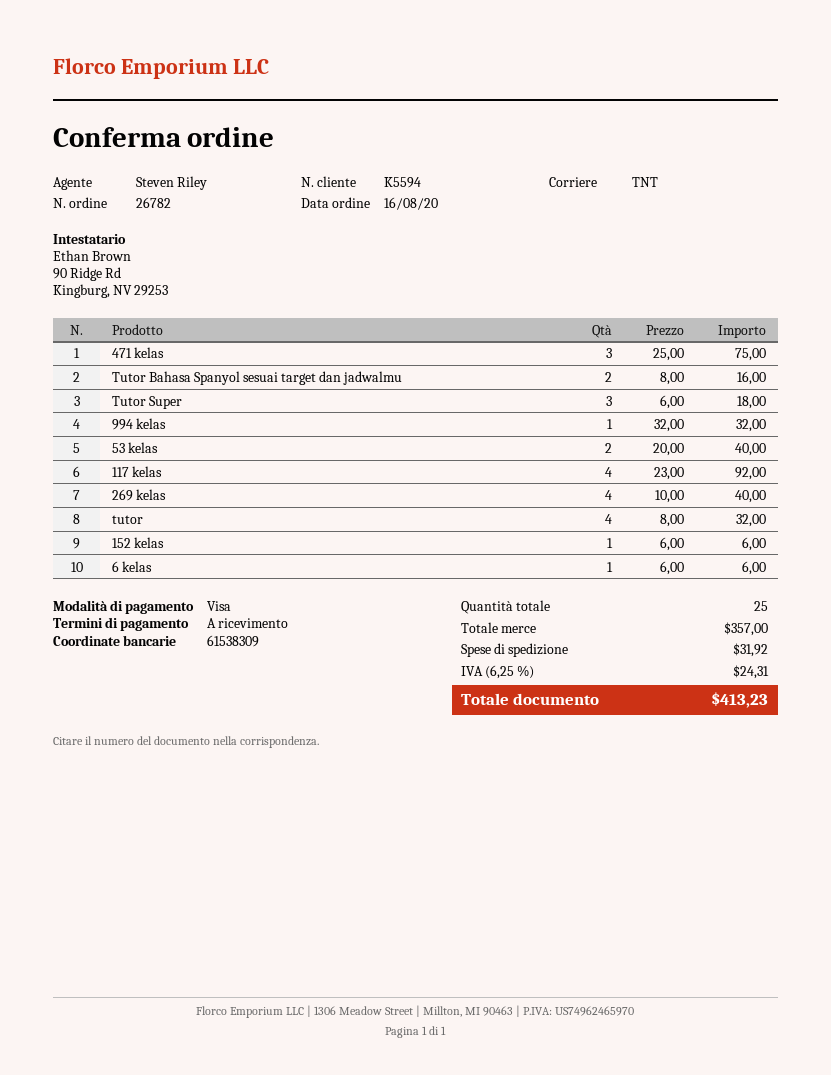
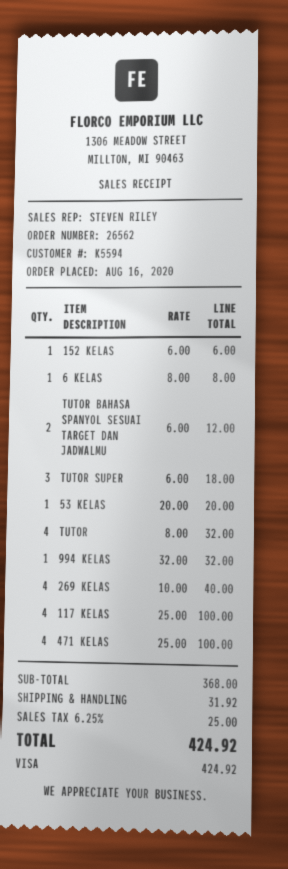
order number: 26782 -> 26562
471 kelas: 3 x 25.00 = 75.00 -> 4 x 25.00 = 100.00
Tutor Bahasa Spanyol sesuai target dan jadwalmu: 2 x 8.00 = 16.00 -> 2 x 6.00 = 12.00
53 kelas: 2 x 20.00 = 40.00 -> 1 x 20.00 = 20.00
117 kelas: 4 x 23.00 = 92.00 -> 4 x 25.00 = 100.00
6 kelas: 1 x 6.00 = 6.00 -> 1 x 8.00 = 8.00
subtotal: 357.00 -> 368.00
tax: 6.25% = 24.31 -> 6.25% = 25.00
total: 413.23 -> 424.92

